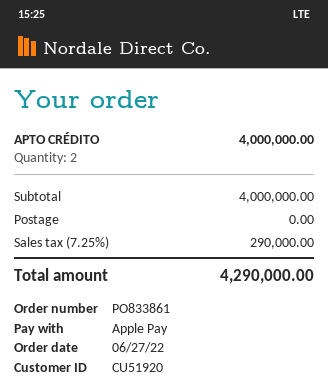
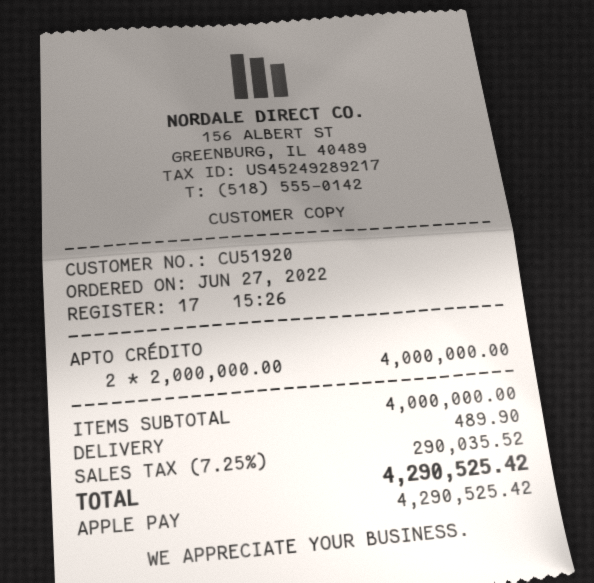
shipping: 0.00 -> 489.90
tax: 7.25% = 290000.00 -> 7.25% = 290035.52
total: 4290000.00 -> 4290525.42

